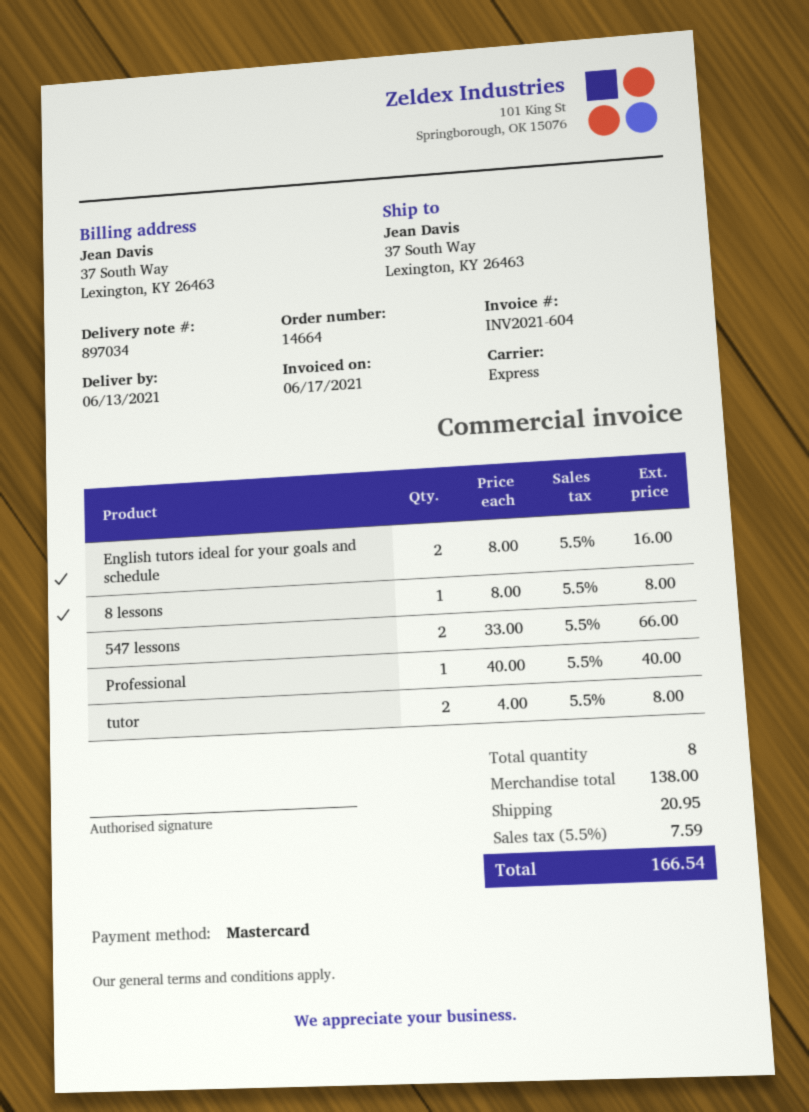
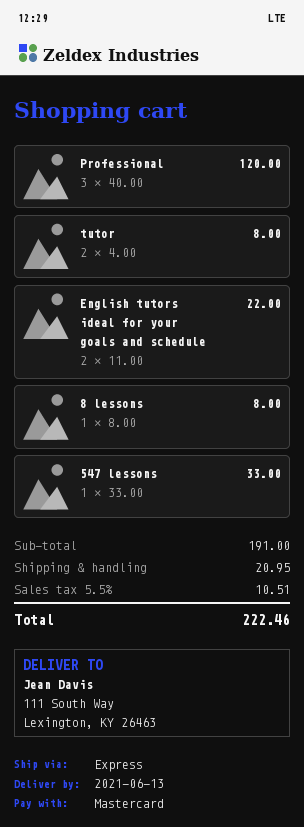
ship to: 37 South Way, Lexington, KY 26463 -> 111 South Way, Lexington, KY 26463
English tutors ideal for your goals and schedule: 2 x 8.00 = 16.00 -> 2 x 11.00 = 22.00
547 lessons: 2 x 33.00 = 66.00 -> 1 x 33.00 = 33.00
Professional: 1 x 40.00 = 40.00 -> 3 x 40.00 = 120.00
subtotal: 138.00 -> 191.00
tax: 5.5% = 7.59 -> 5.5% = 10.51
total: 166.54 -> 222.46

